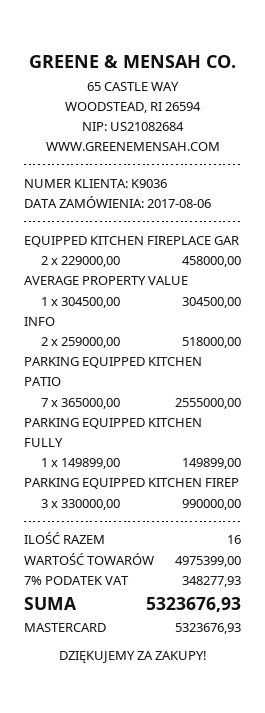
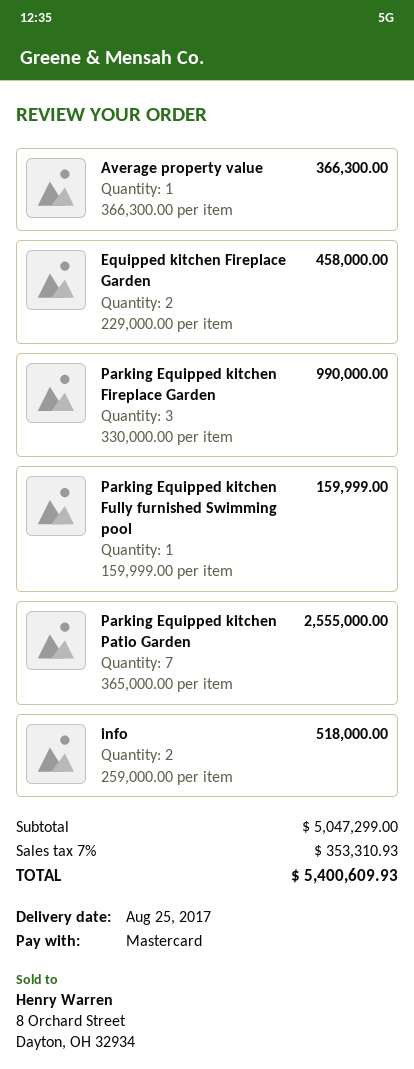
AVERAGE PROPERTY VALUE: 1 x 304500.00 = 304500.00 -> 1 x 366300.00 = 366300.00
PARKING EQUIPPED KITCHEN FULLY: 1 x 149899.00 = 149899.00 -> 1 x 159999.00 = 159999.00
subtotal: 4975399.00 -> 5047299.00
tax: 7% = 348277.93 -> 7% = 353310.93
total: 5323676.93 -> 5400609.93

